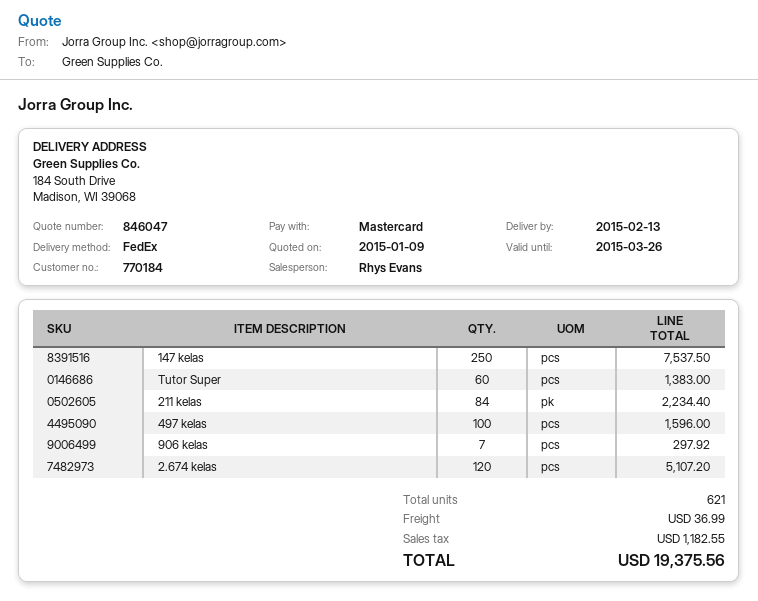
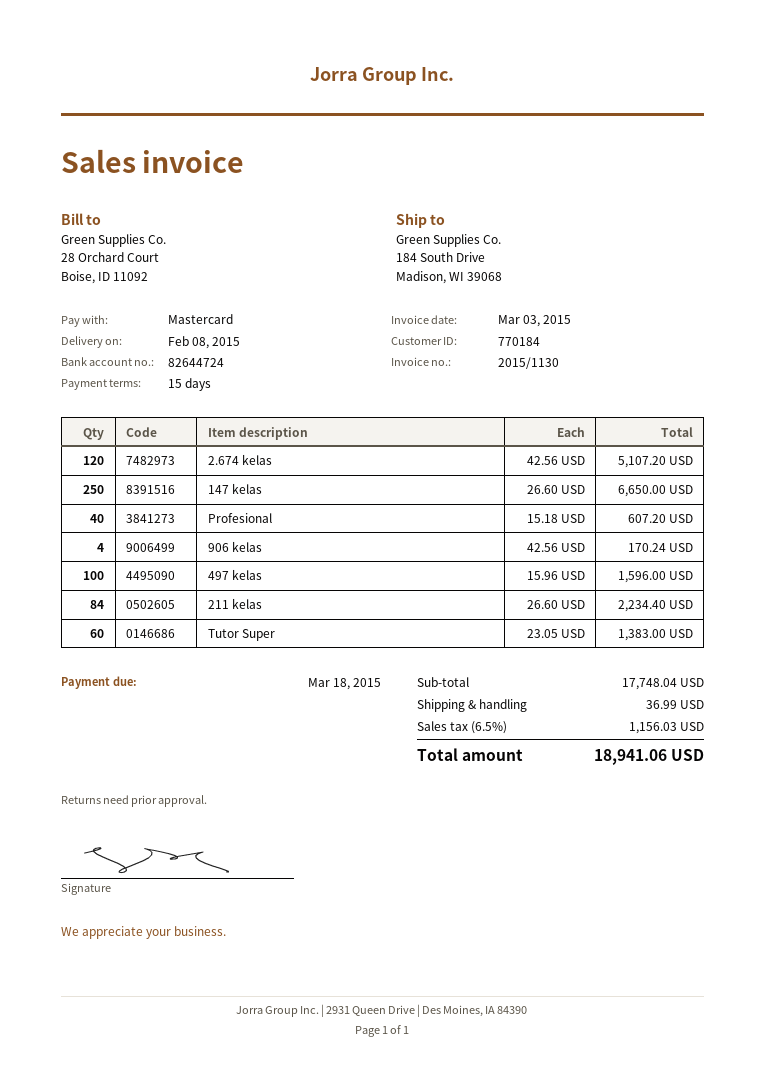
delivery date: 2015-02-13 -> 2015-02-08
147 kelas: 250 for 7537.50 -> 250 for 6650.00
906 kelas: 7 for 297.92 -> 4 for 170.24
Profesional: none -> 40 for 607.20
tax: 1182.55 -> 1156.03
total: 19375.56 -> 18941.06

